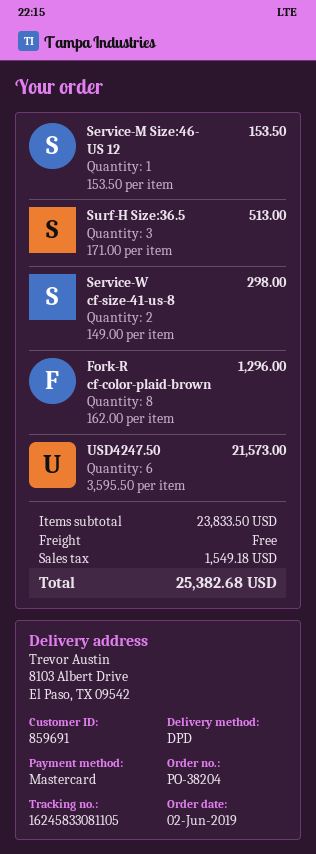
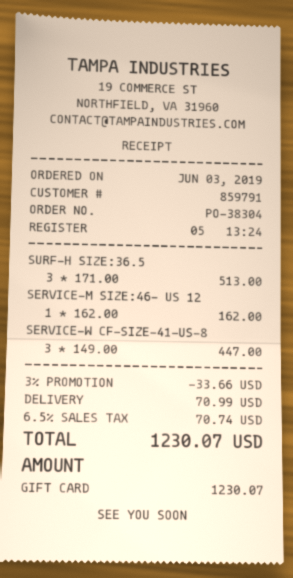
order number: PO-38204 -> PO-38304
order date: 2019-06-02 -> 2019-06-03
customer number: 859691 -> 859791
payment method: Mastercard -> gift card
Service-M Size:46- US 12: 1 x 153.50 = 153.50 -> 1 x 162.00 = 162.00
Service-W cf-size-41-us-8: 2 x 149.00 = 298.00 -> 3 x 149.00 = 447.00
Fork-R cf-color-plaid-brown: 8 x 162.00 = 1296.00 -> none
USD4247.50: 6 x 3595.50 = 21573.00 -> none
discount: none -> 3% = 33.66
shipping: 0.00 -> 70.99
tax: 1549.18 -> 70.74
total: 25382.68 -> 1230.07

